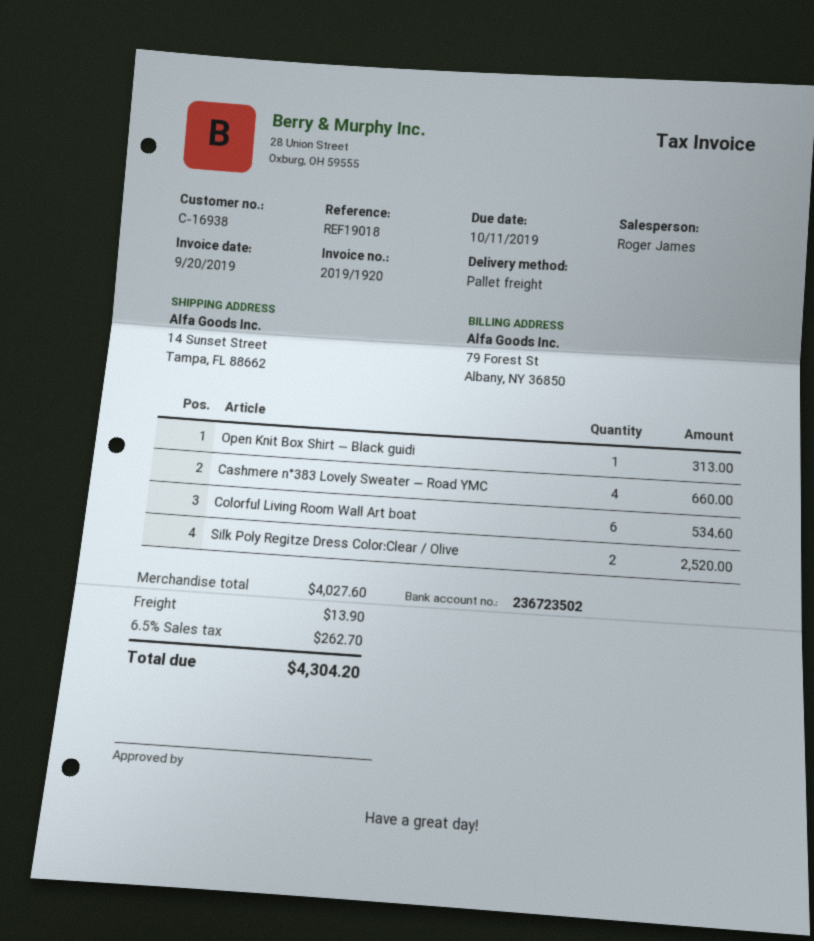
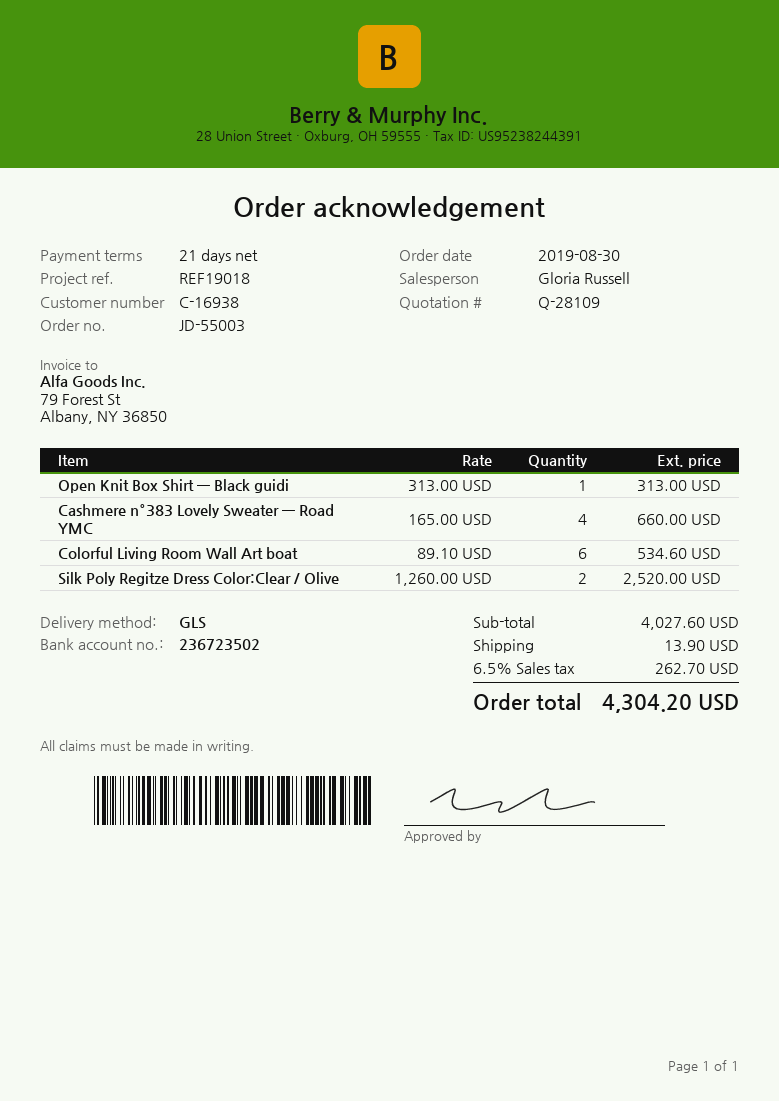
sales rep: Roger James -> Gloria Russell
shipping method: pallet freight -> GLS

